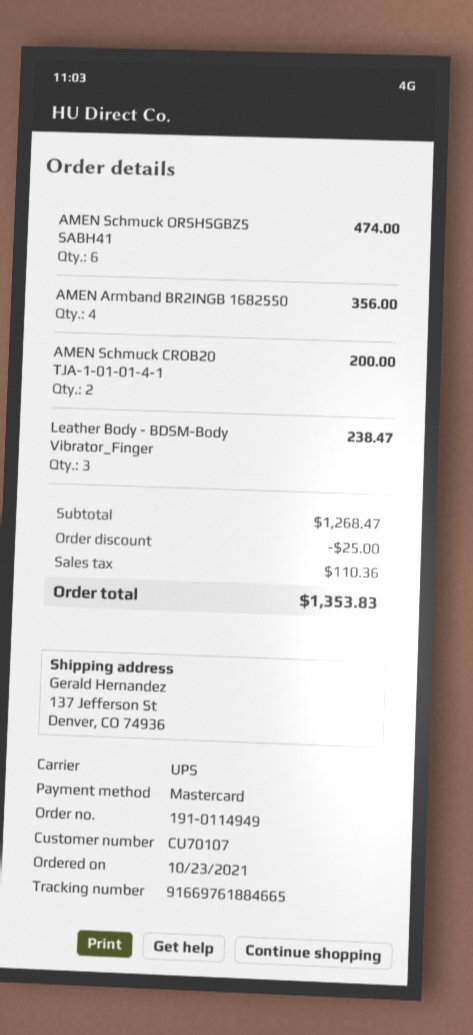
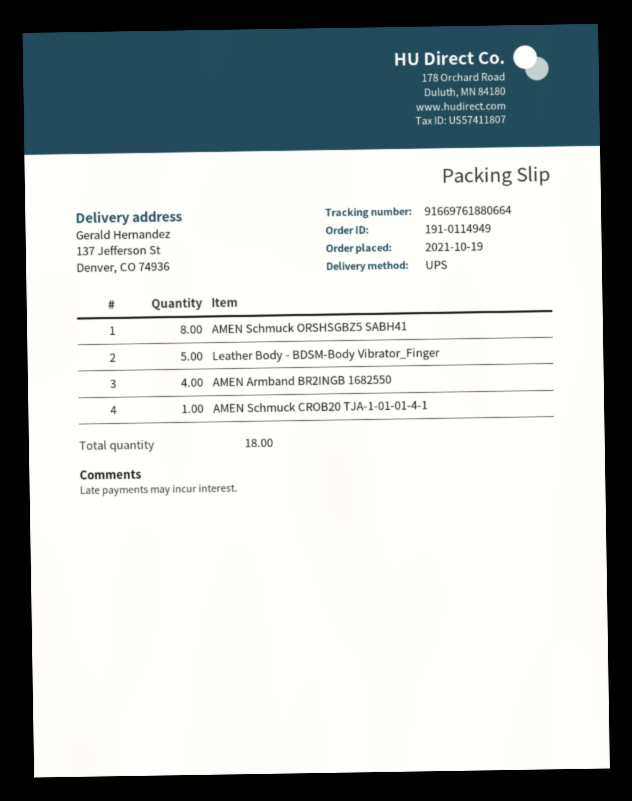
order date: 2021-10-23 -> 2021-10-19
tracking number: 91669761884665 -> 91669761880664
AMEN Schmuck ORSHSGBZ5 SABH41: 6 -> 8
AMEN Schmuck CROB20 TJA-1-01-01-4-1: 2 -> 1
Leather Body - BDSM-Body Vibrator_Finger: 3 -> 5

